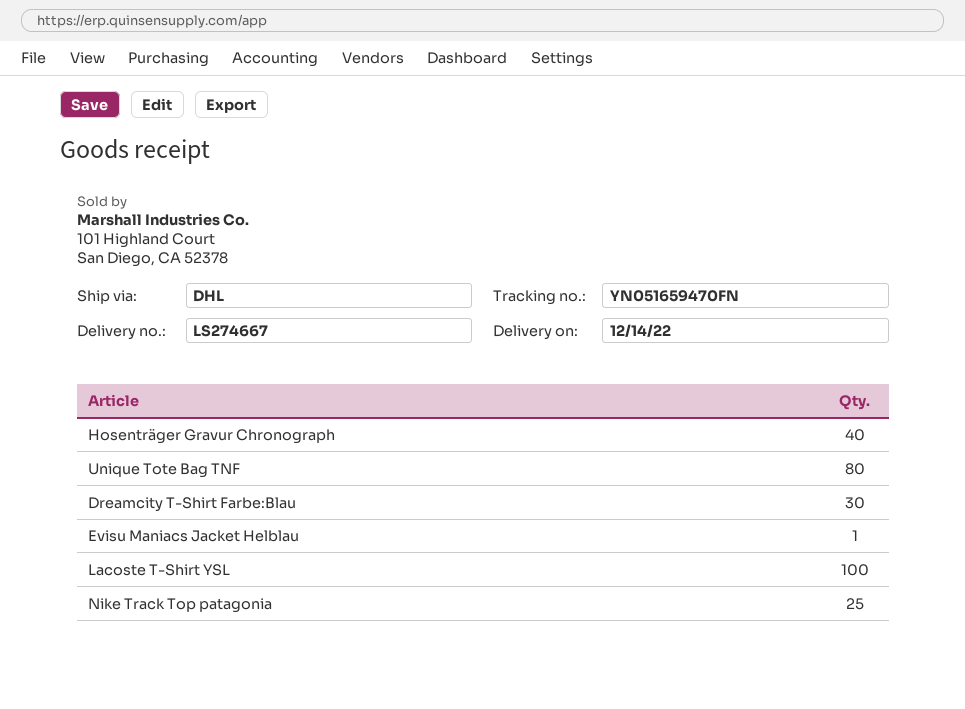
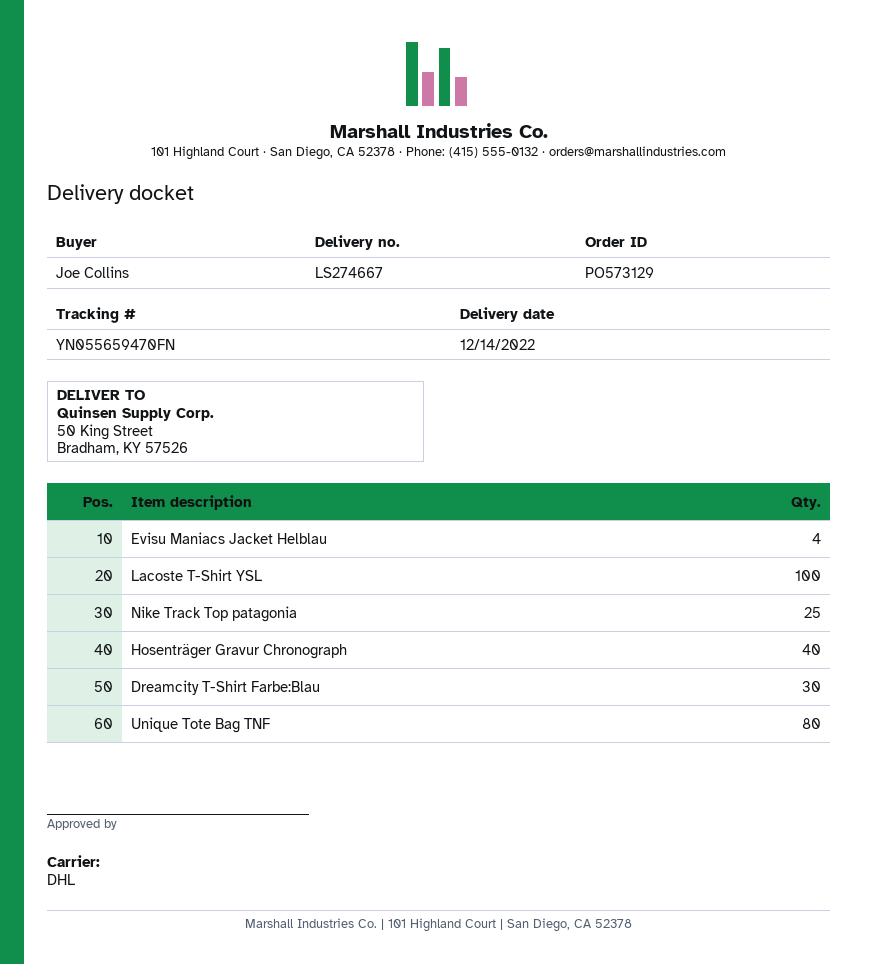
tracking number: YN051659470FN -> YN055659470FN
Evisu Maniacs Jacket Helblau: 1 -> 4

